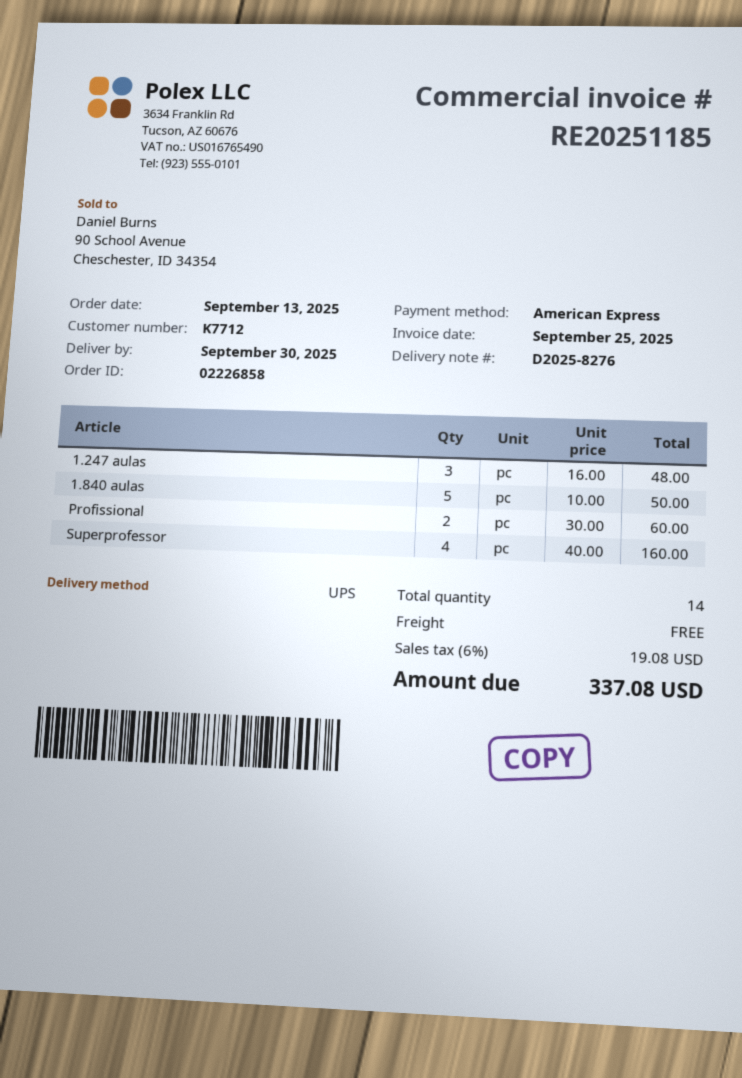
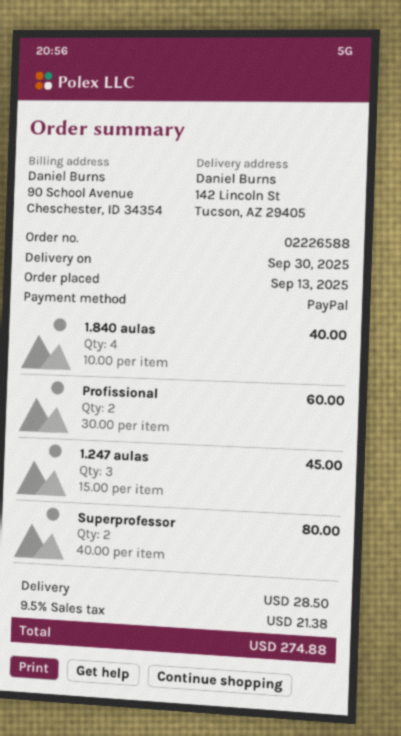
order number: 02226858 -> 02226588
payment method: American Express -> PayPal
1.247 aulas: 3 x 16.00 = 48.00 -> 3 x 15.00 = 45.00
1.840 aulas: 5 x 10.00 = 50.00 -> 4 x 10.00 = 40.00
Superprofessor: 4 x 40.00 = 160.00 -> 2 x 40.00 = 80.00
shipping: 0.00 -> 28.50
tax: 6% = 19.08 -> 9.5% = 21.38
total: 337.08 -> 274.88

